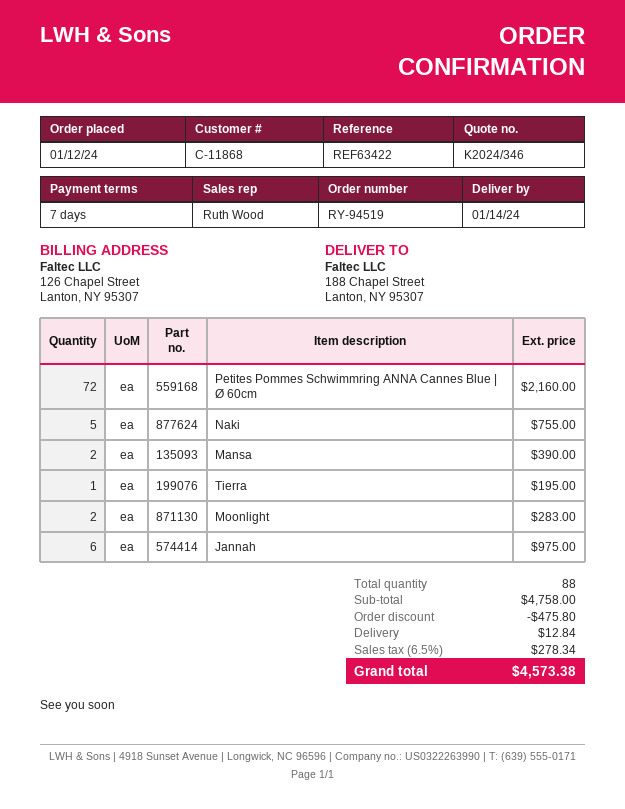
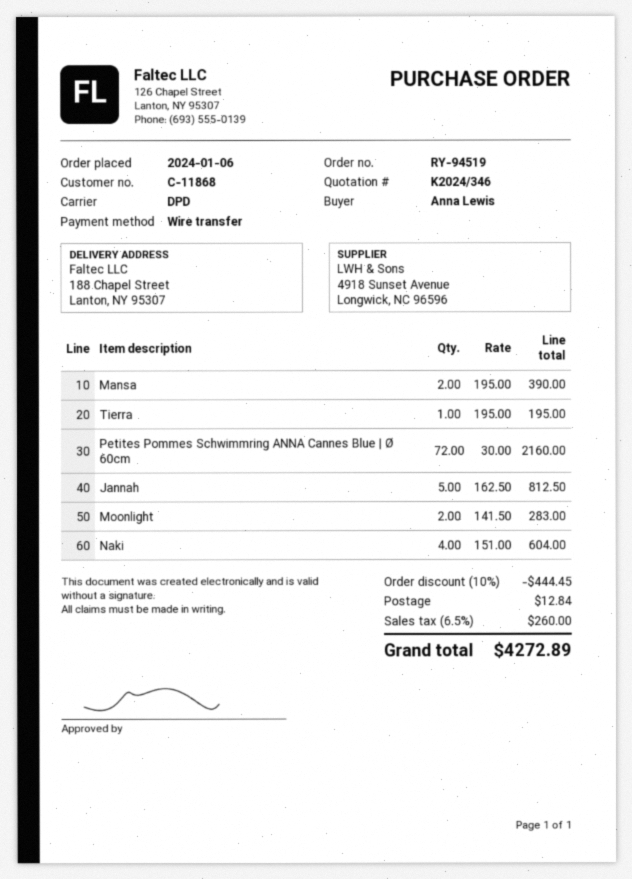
order date: 2024-01-12 -> 2024-01-06
Naki: 5 for 755.00 -> 4 for 604.00
Jannah: 6 for 975.00 -> 5 for 812.50
discount: 475.80 -> 444.45
tax: 6.5% = 278.34 -> 6.5% = 260.00
total: 4573.38 -> 4272.89

